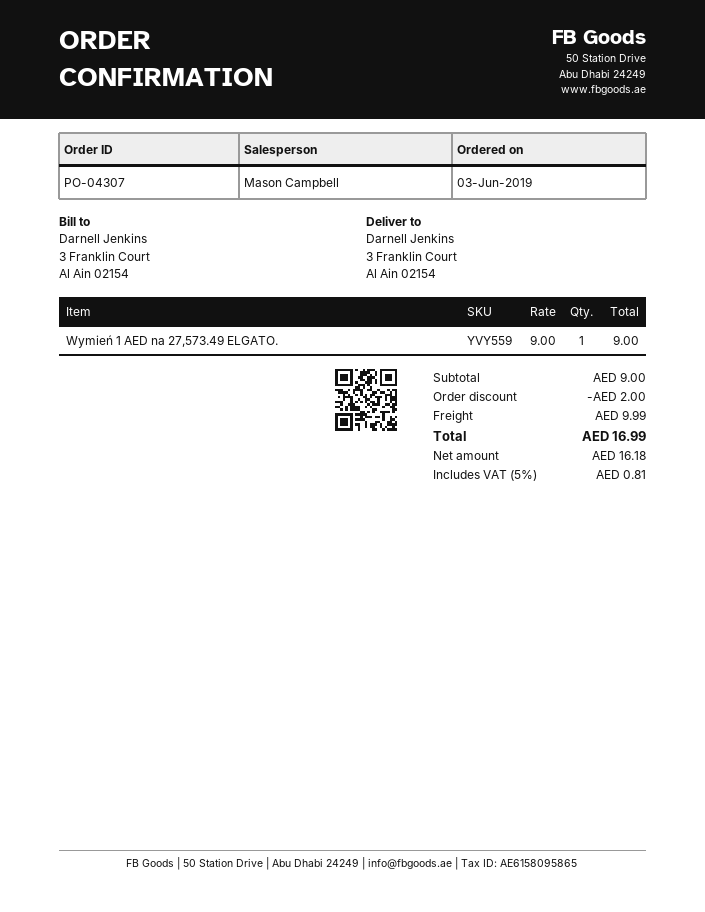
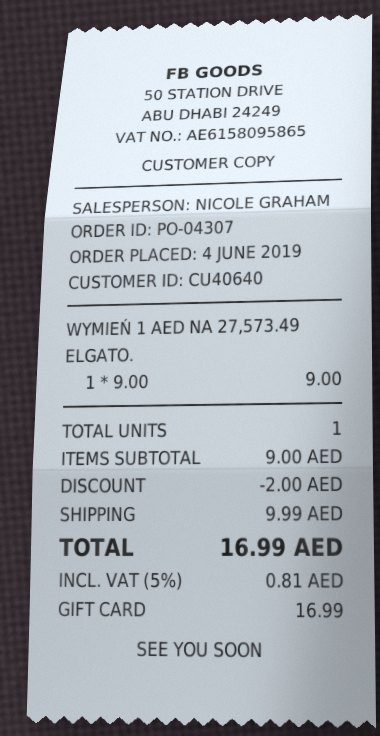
order date: 2019-06-03 -> 2019-06-04
sales rep: Mason Campbell -> NICOLE GRAHAM

